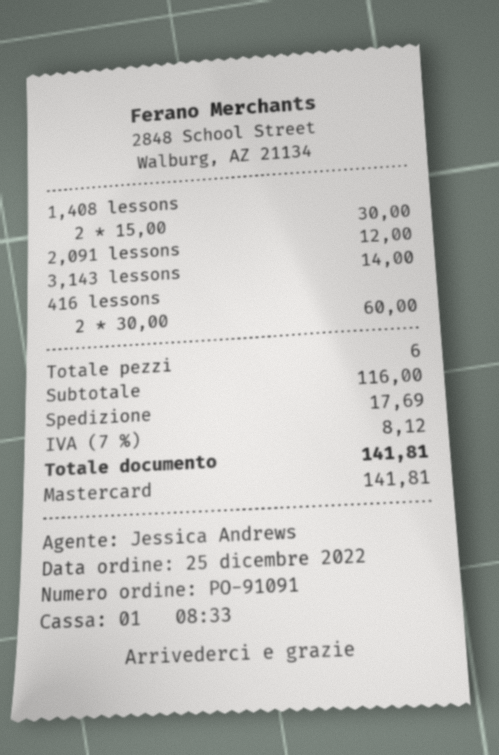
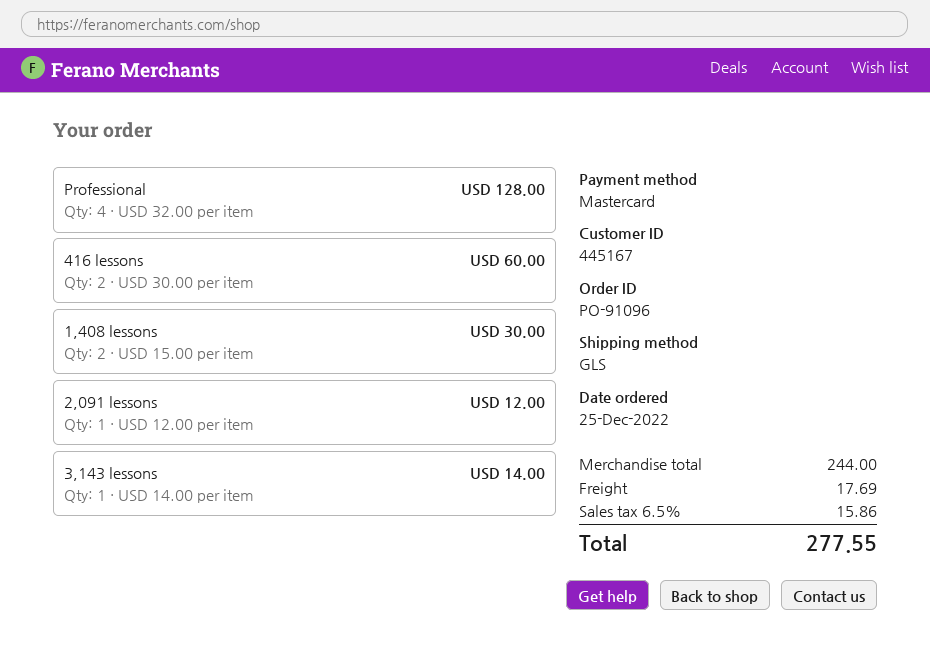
order number: PO-91091 -> PO-91096
Professional: none -> 4 x 32.00 = 128.00
subtotal: 116.00 -> 244.00
tax: 7% = 8.12 -> 6.5% = 15.86
total: 141.81 -> 277.55

